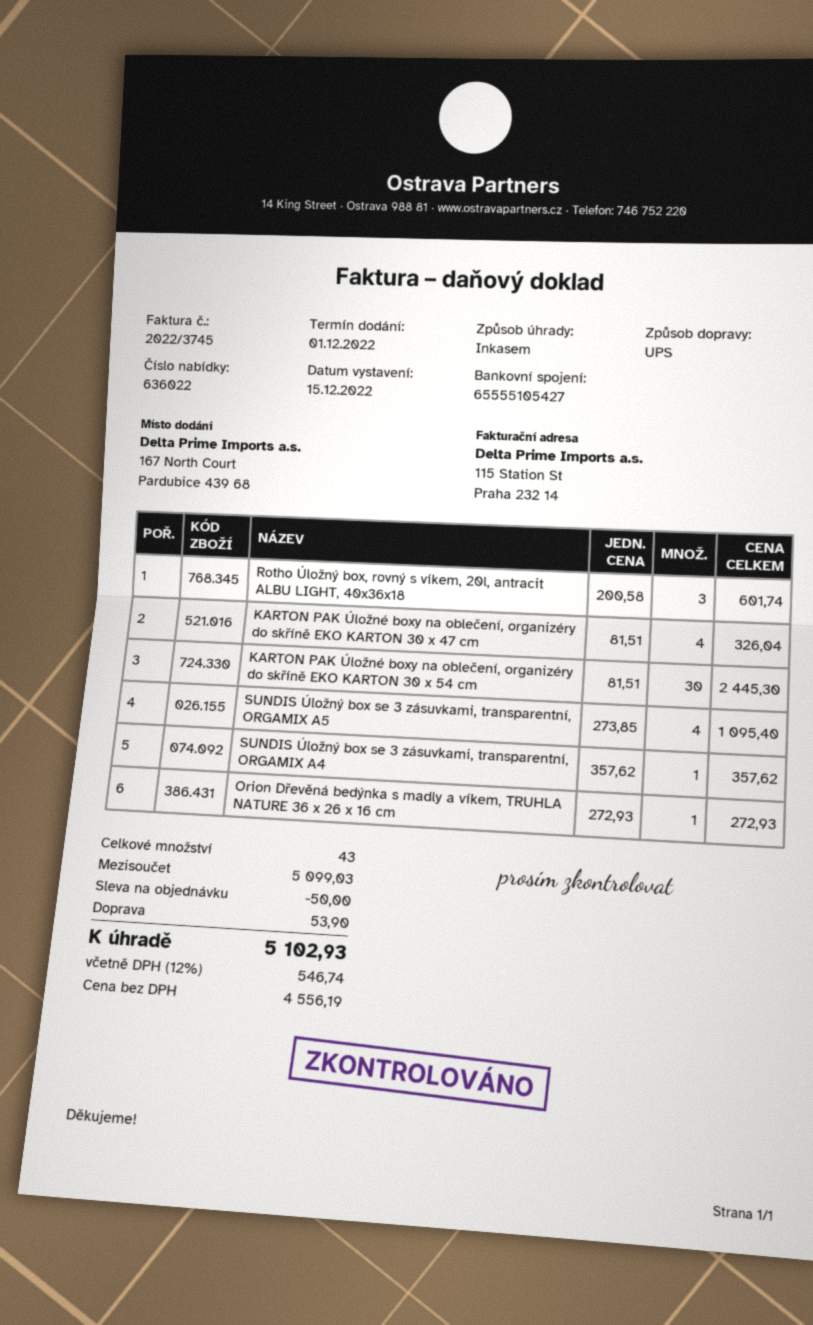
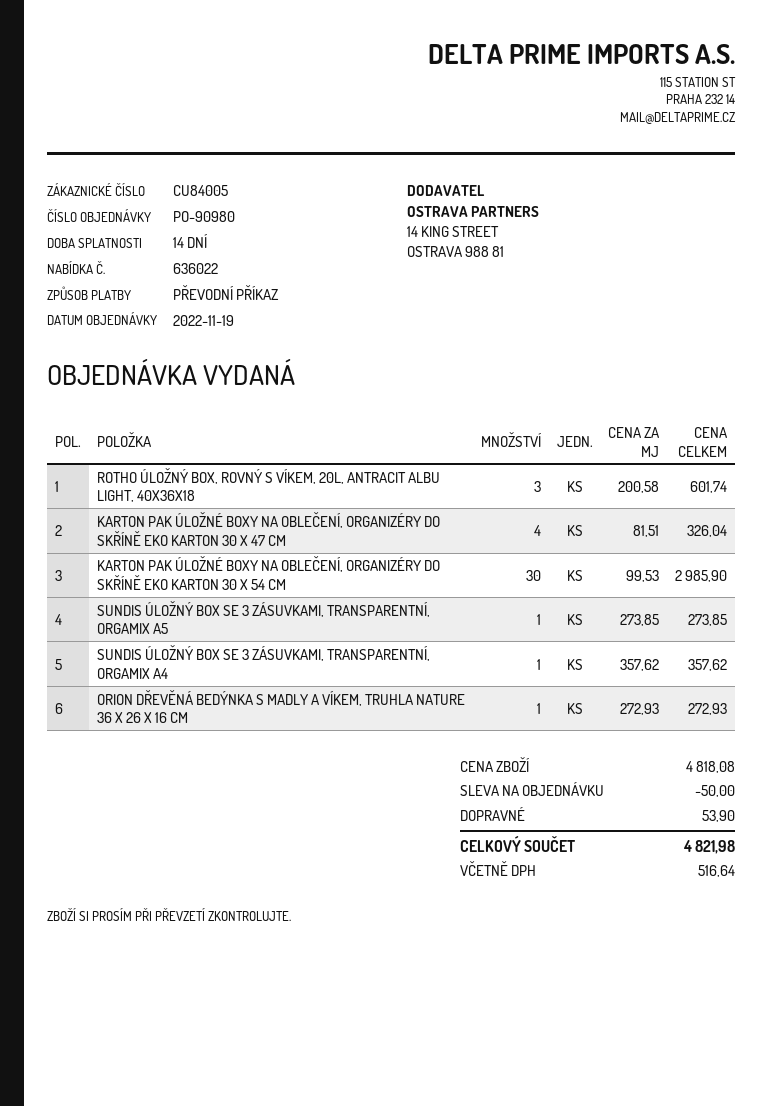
payment method: direct debit -> bank transfer
KARTON PAK Úložné boxy na oblečení, organizéry do skříně EKO KARTON 30 x 54 cm: 30 x 81.51 = 2445.30 -> 30 x 99.53 = 2985.90
SUNDIS Úložný box se 3 zásuvkami, transparentní, ORGAMIX A5: 4 x 273.85 = 1095.40 -> 1 x 273.85 = 273.85
subtotal: 5099.03 -> 4818.08
tax: 546.74 -> 516.64
total: 5102.93 -> 4821.98

